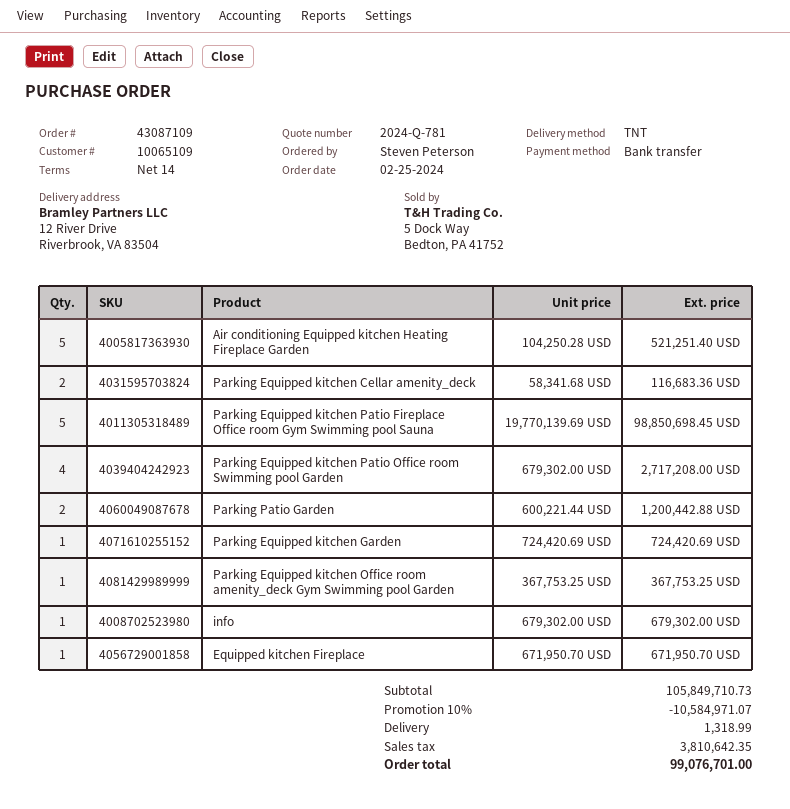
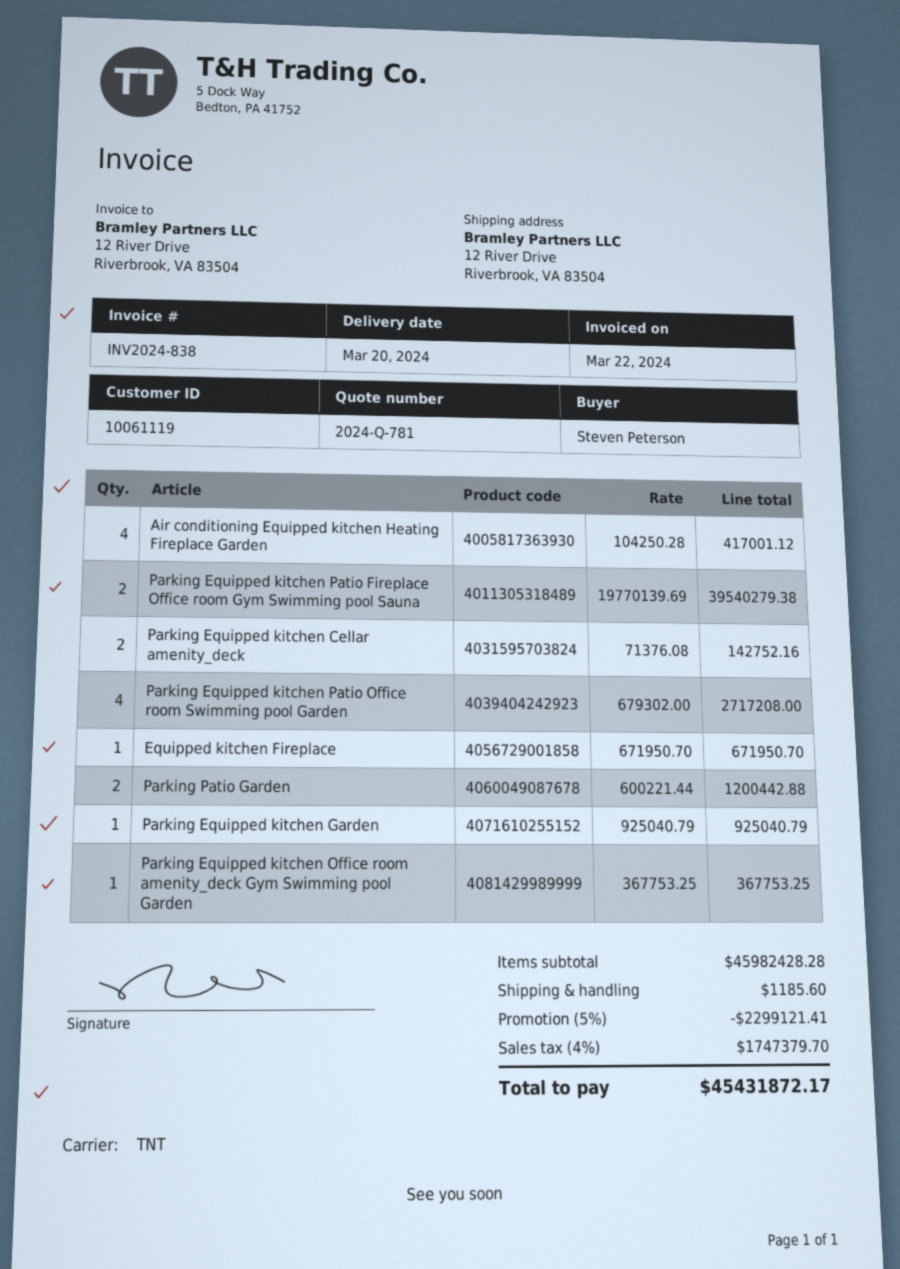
customer number: 10065109 -> 10061119
Air conditioning Equipped kitchen Heating Fireplace Garden: 5 x 104250.28 = 521251.40 -> 4 x 104250.28 = 417001.12
Parking Equipped kitchen Cellar amenity_deck: 2 x 58341.68 = 116683.36 -> 2 x 71376.08 = 142752.16
Parking Equipped kitchen Patio Fireplace Office room Gym Swimming pool Sauna: 5 x 19770139.69 = 98850698.45 -> 2 x 19770139.69 = 39540279.38
Parking Equipped kitchen Garden: 1 x 724420.69 = 724420.69 -> 1 x 925040.79 = 925040.79
info: 1 x 679302.00 = 679302.00 -> none
subtotal: 105849710.73 -> 45982428.28
discount: 10% = 10584971.07 -> 5% = 2299121.41
shipping: 1318.99 -> 1185.60
tax: 3810642.35 -> 1747379.70
total: 99076701.00 -> 45431872.17

